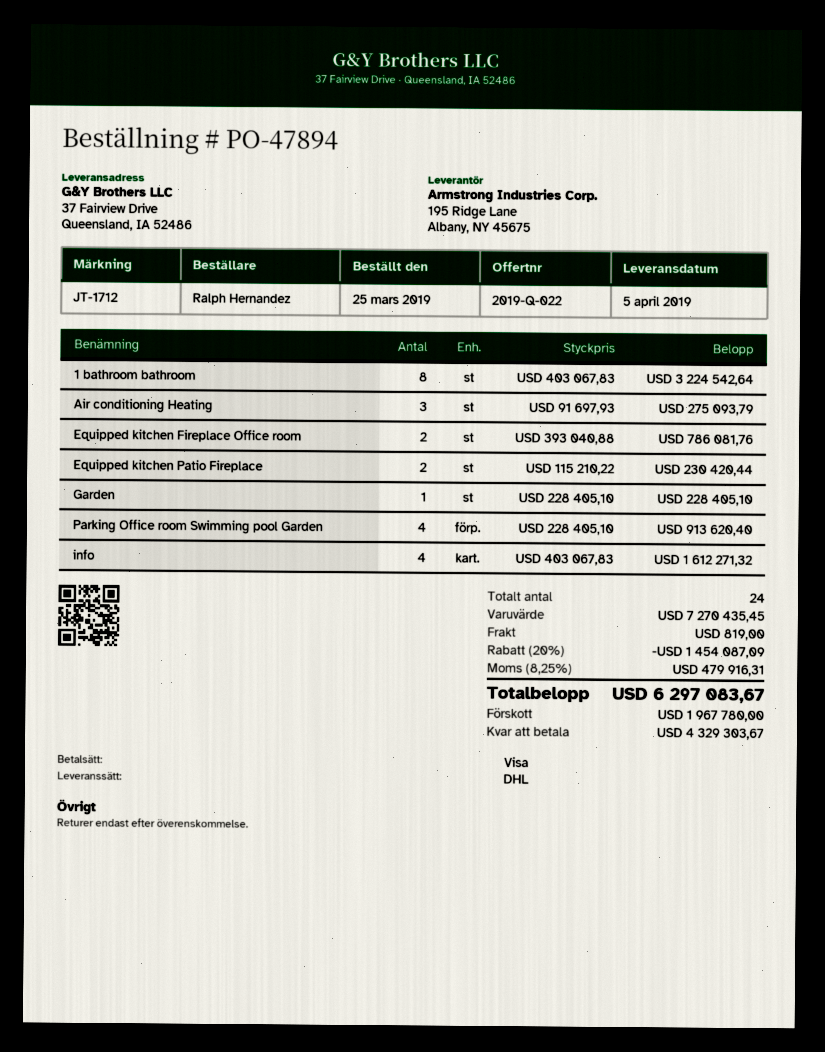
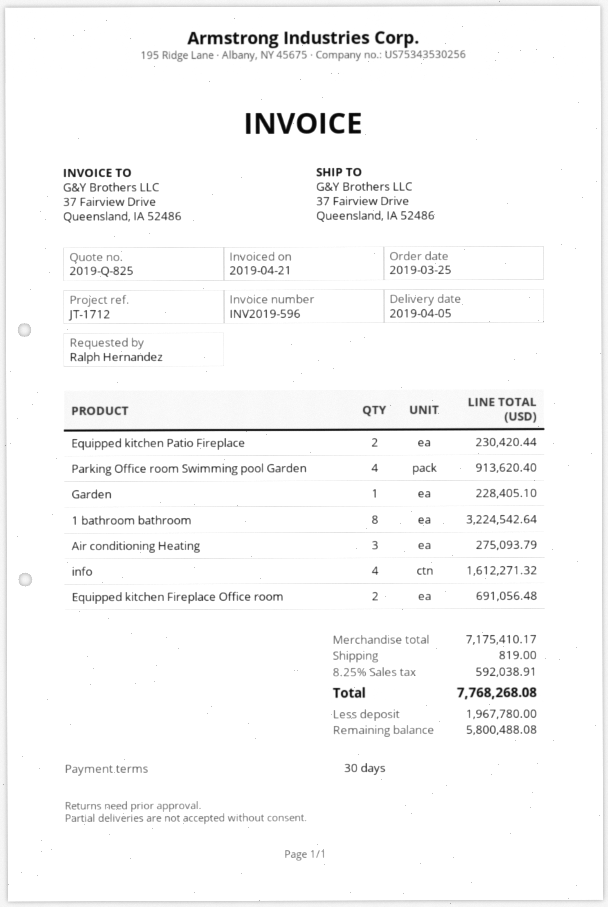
quote number: 2019-Q-022 -> 2019-Q-825
Equipped kitchen Fireplace Office room: 2 for 786081.76 -> 2 for 691056.48
subtotal: 7270435.45 -> 7175410.17
discount: 20% = 1454087.09 -> none
tax: 8.25% = 479916.31 -> 8.25% = 592038.91
total: 6297083.67 -> 7768268.08
balance: 4329303.67 -> 5800488.08

